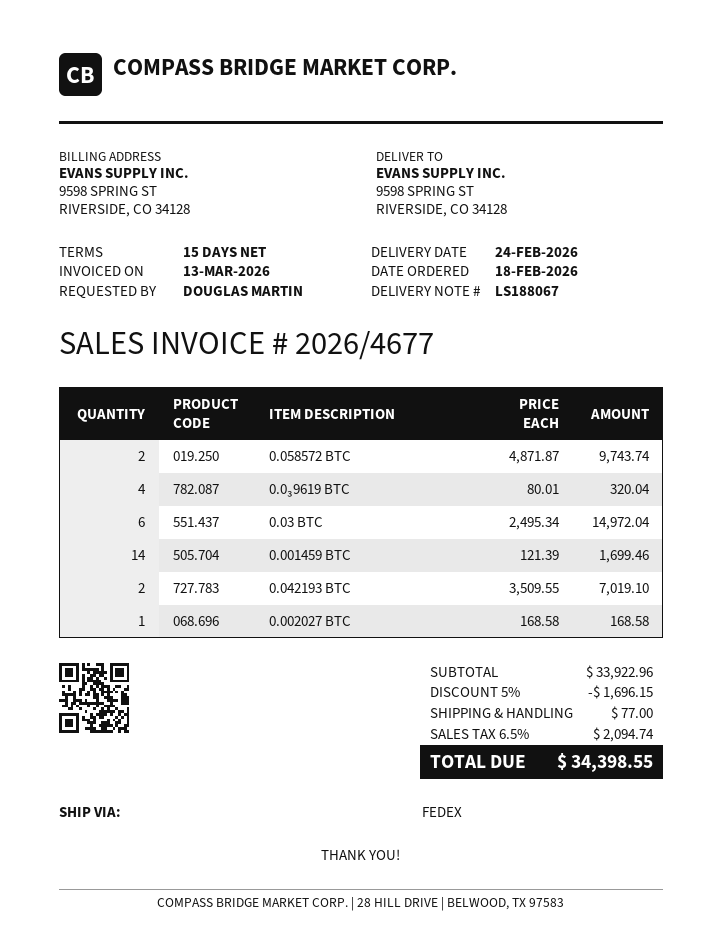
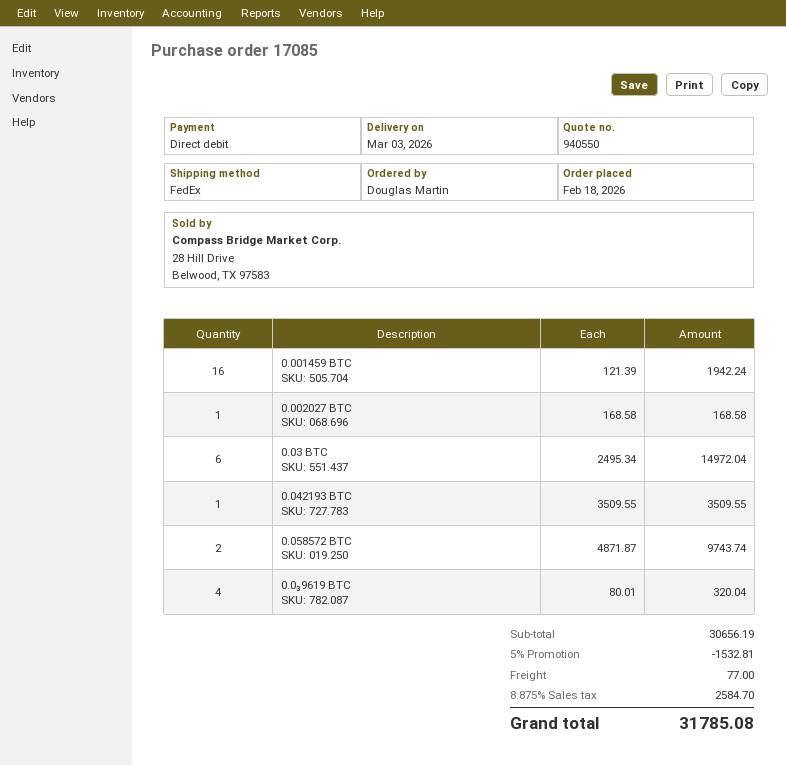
delivery date: 2026-02-24 -> 2026-03-03
0.001459 BTC: 14 x 121.39 = 1699.46 -> 16 x 121.39 = 1942.24
0.042193 BTC: 2 x 3509.55 = 7019.10 -> 1 x 3509.55 = 3509.55
subtotal: 33922.96 -> 30656.19
discount: 5% = 1696.15 -> 5% = 1532.81
tax: 6.5% = 2094.74 -> 8.875% = 2584.70
total: 34398.55 -> 31785.08

